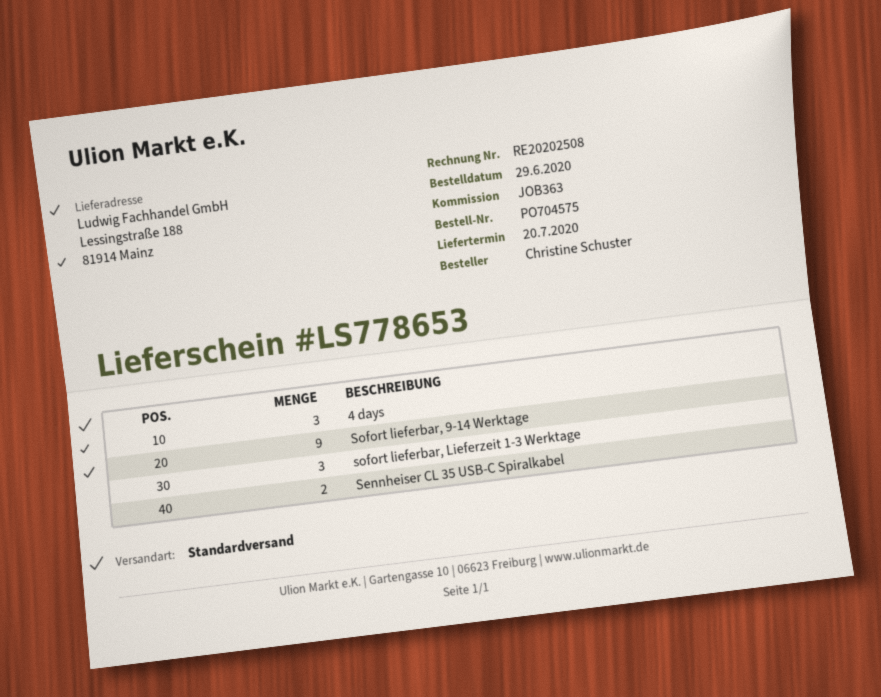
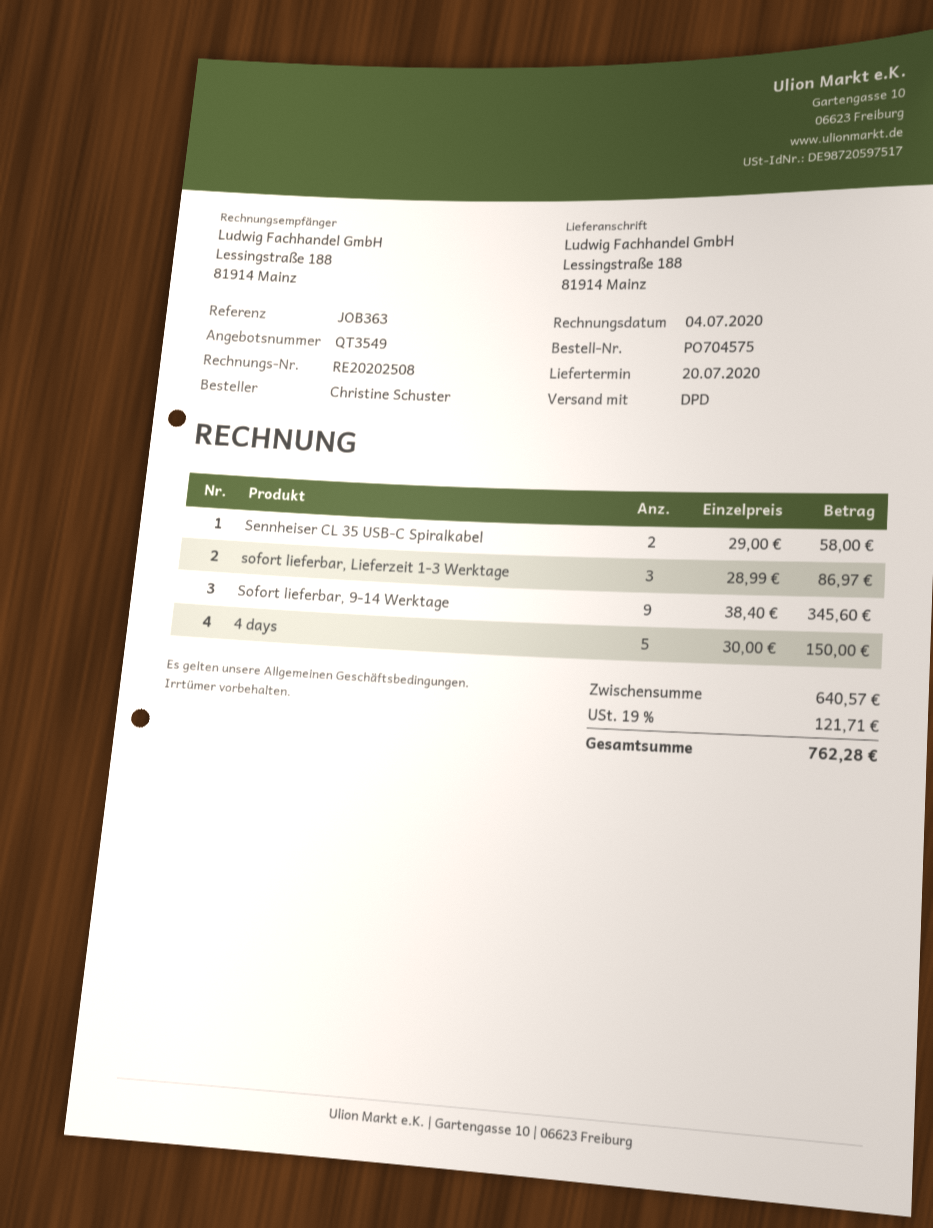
shipping method: standard -> DPD
4 days: 3 -> 5

